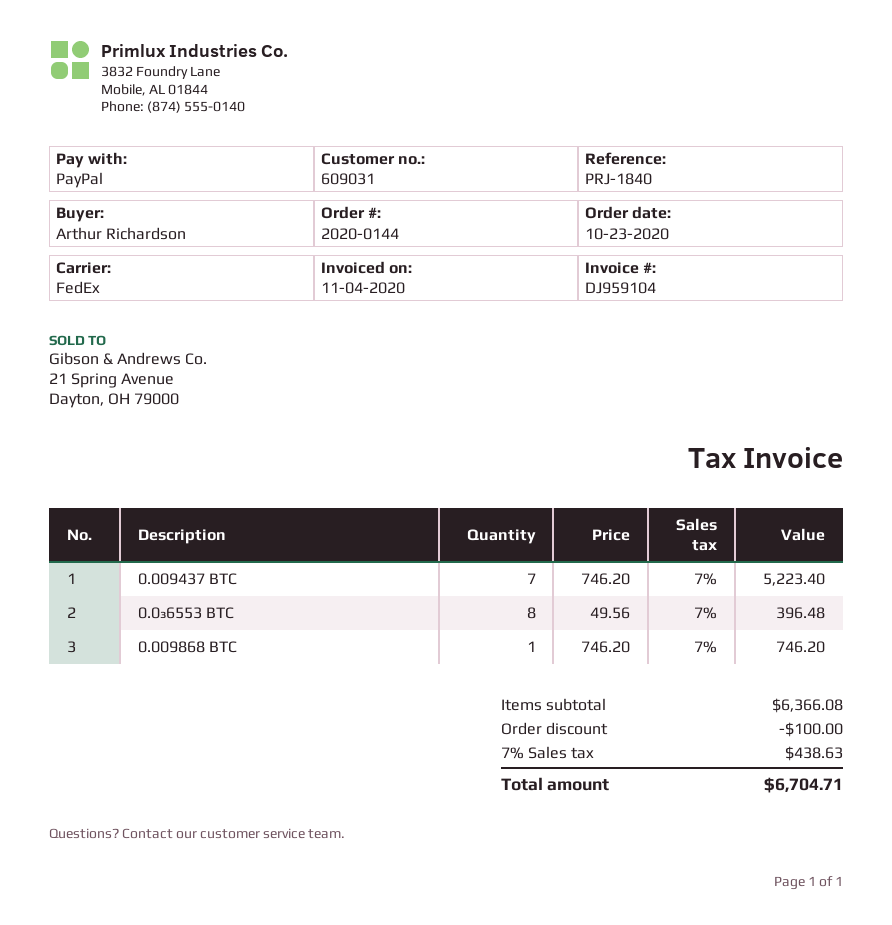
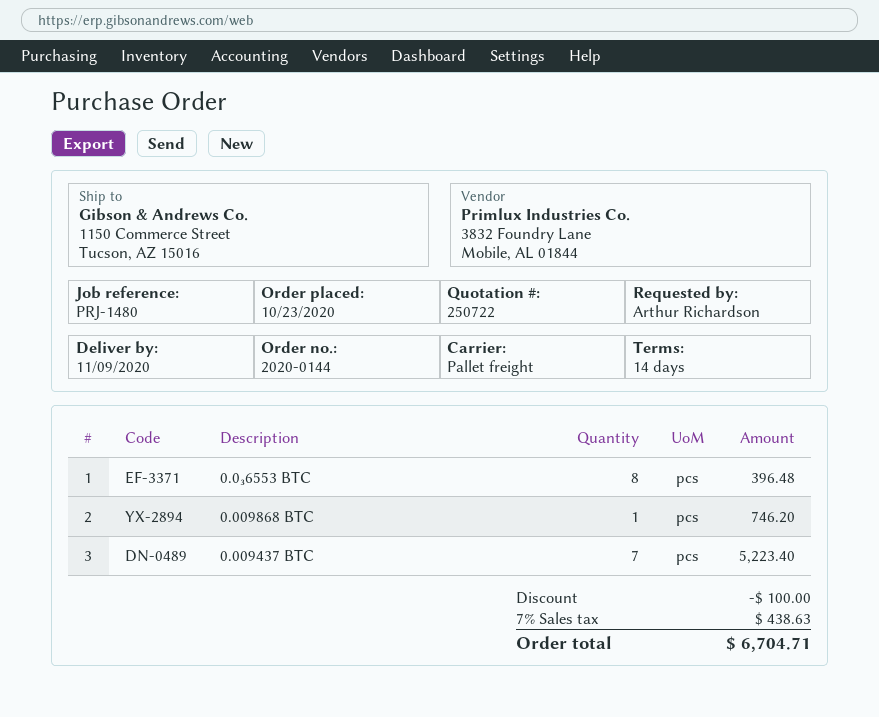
reference: PRJ-1840 -> PRJ-1480
shipping method: FedEx -> pallet freight

